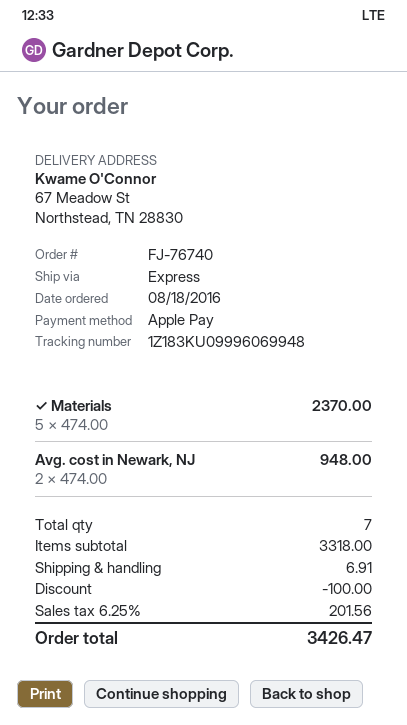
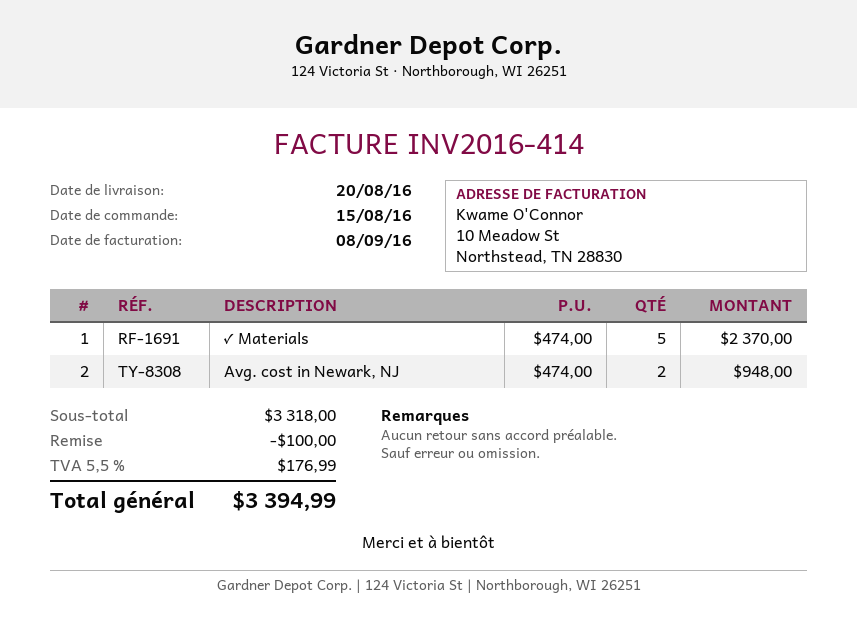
order date: 2016-08-18 -> 2016-08-15
shipping: 6.91 -> none
tax: 6.25% = 201.56 -> 5.5% = 176.99
total: 3426.47 -> 3394.99

